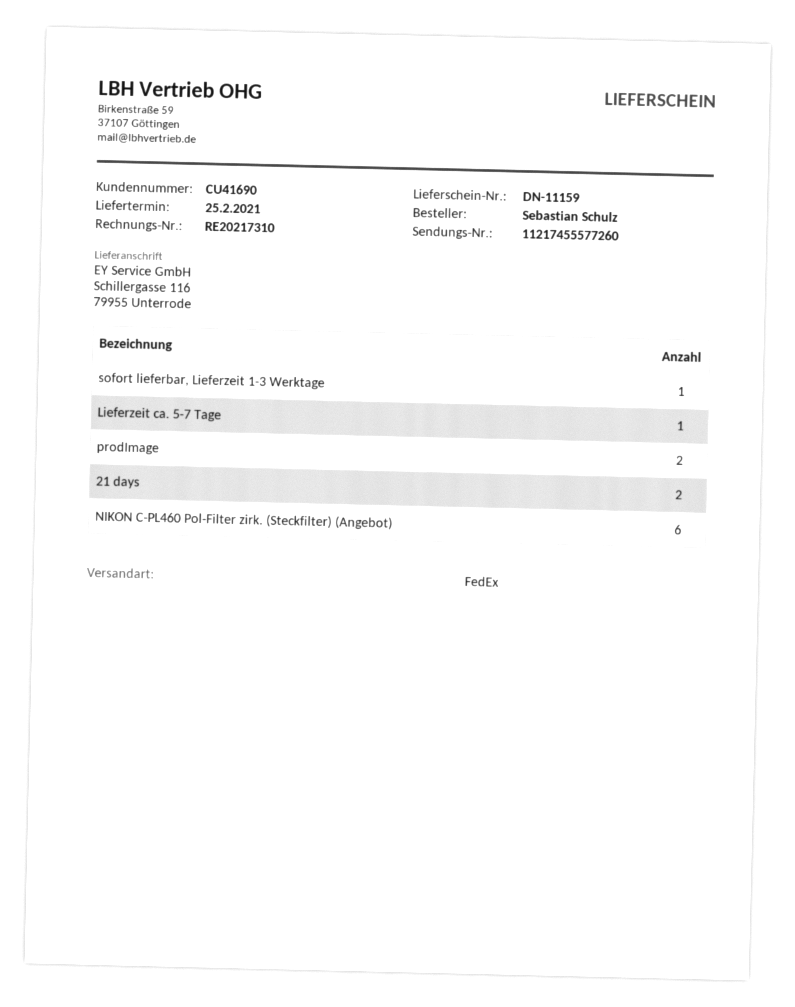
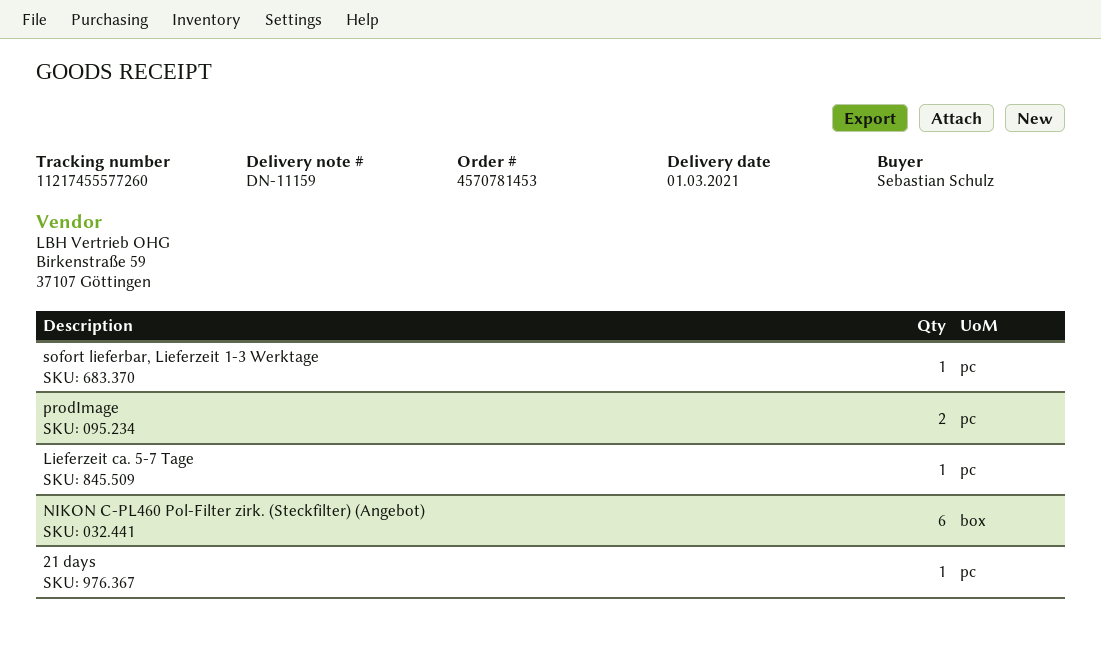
delivery date: 2021-02-25 -> 2021-03-01
21 days: 2 -> 1

